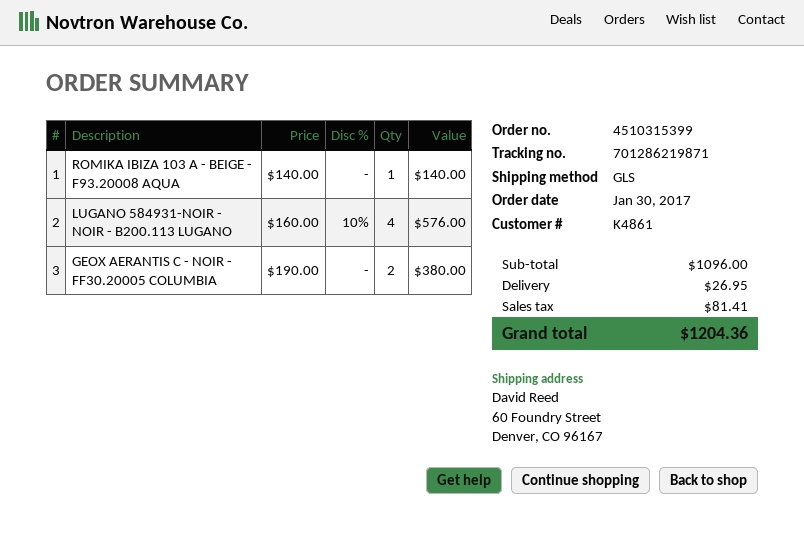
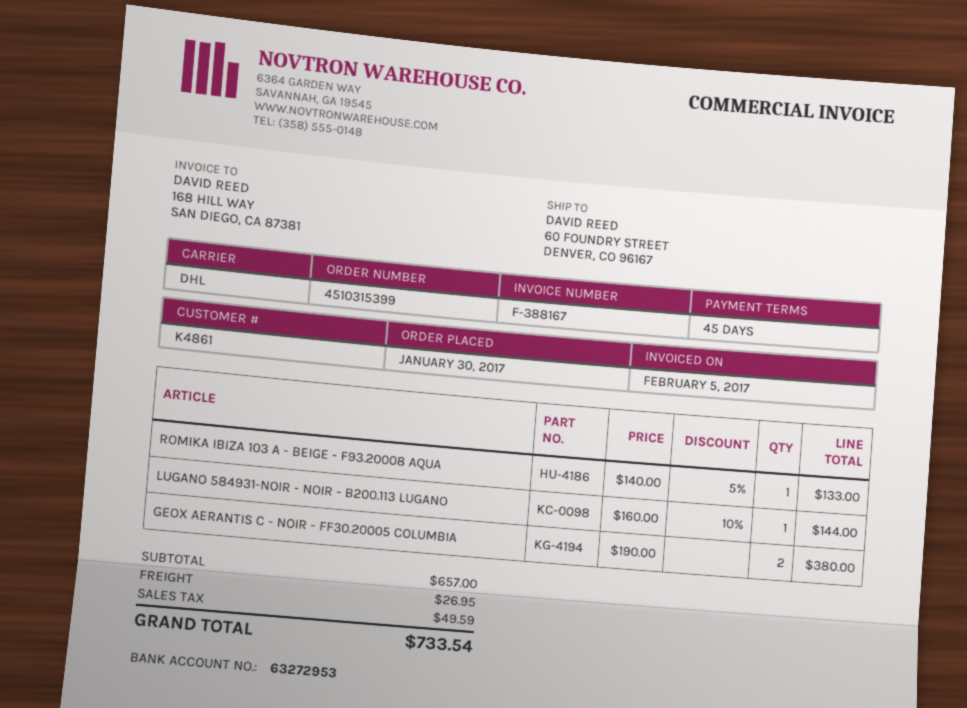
shipping method: GLS -> DHL
ROMIKA IBIZA 103 A - BEIGE - F93.20008 AQUA: 1 x 140.00 = 140.00 -> 1 x 140.00 - 5% = 133.00
LUGANO 584931-NOIR - NOIR - B200.113 LUGANO: 4 x 160.00 - 10% = 576.00 -> 1 x 160.00 - 10% = 144.00
subtotal: 1096.00 -> 657.00
tax: 81.41 -> 49.59
total: 1204.36 -> 733.54

